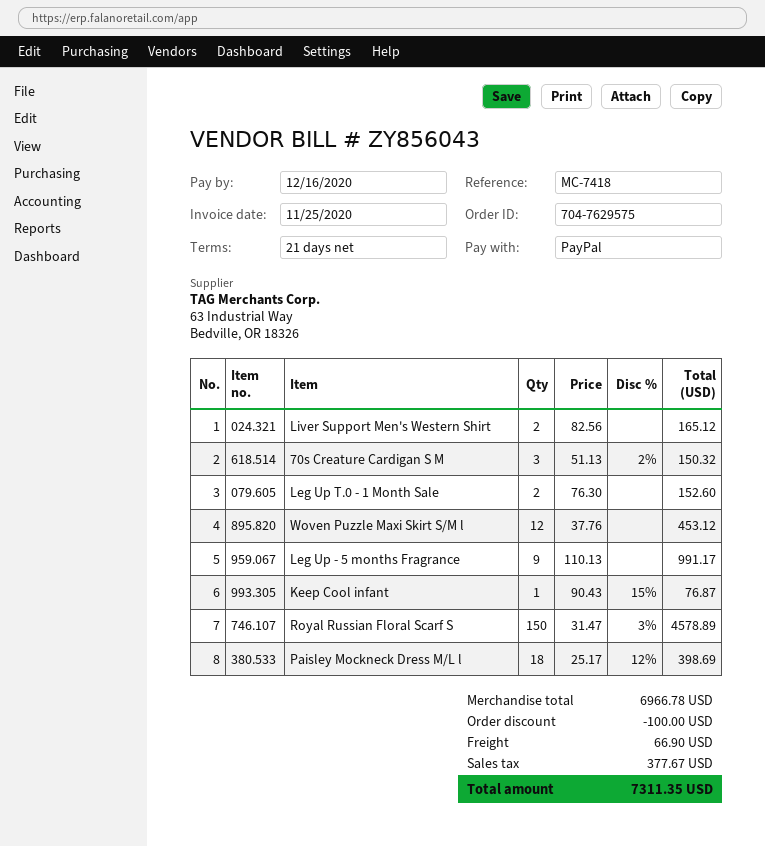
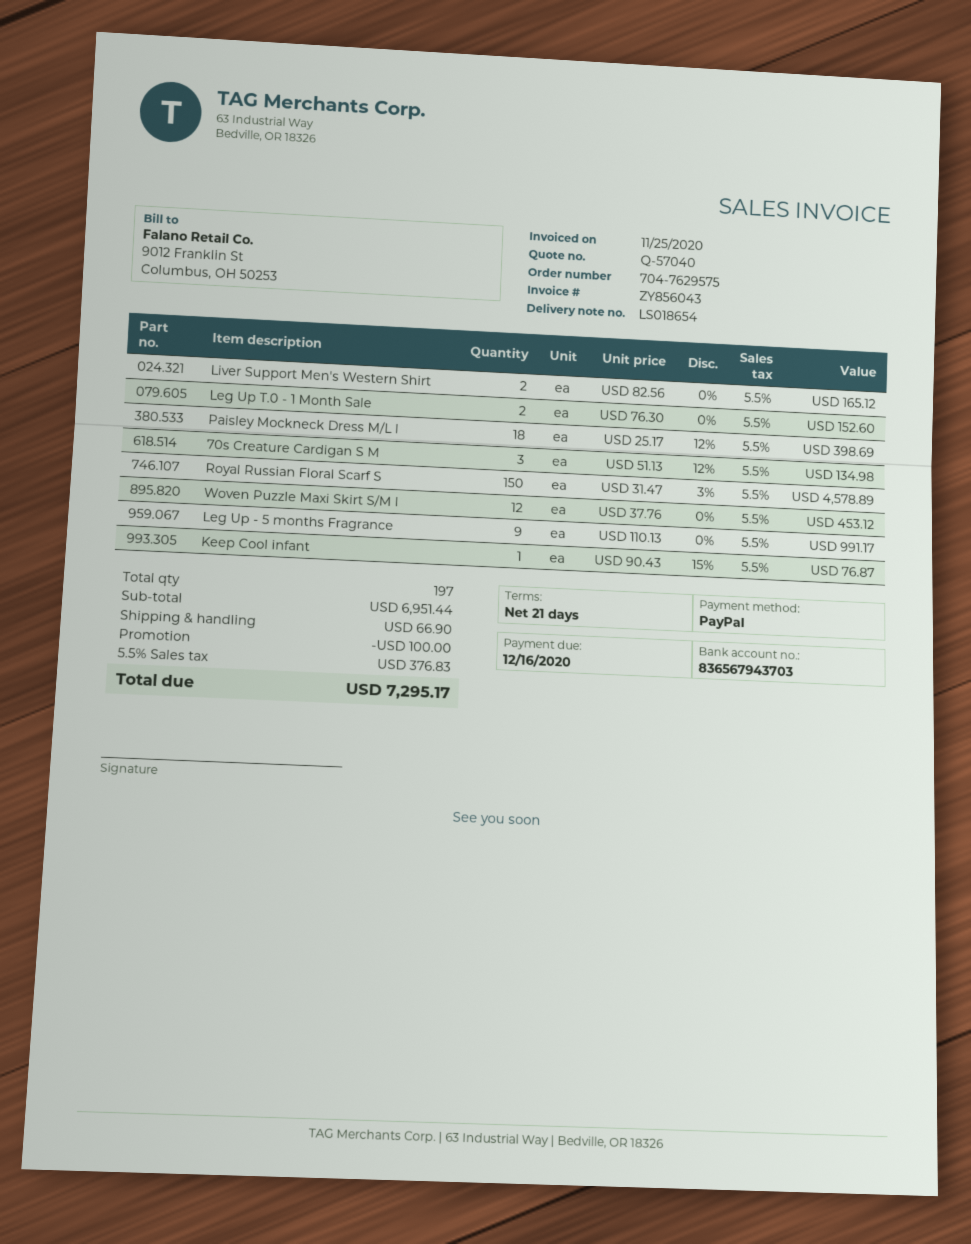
70s Creature Cardigan S M: 3 x 51.13 - 2% = 150.32 -> 3 x 51.13 - 12% = 134.98
subtotal: 6966.78 -> 6951.44
tax: 377.67 -> 376.83
total: 7311.35 -> 7295.17

